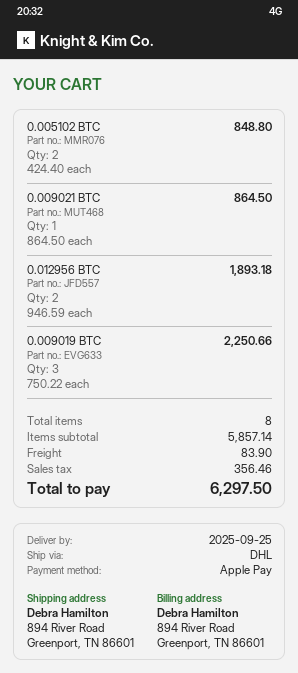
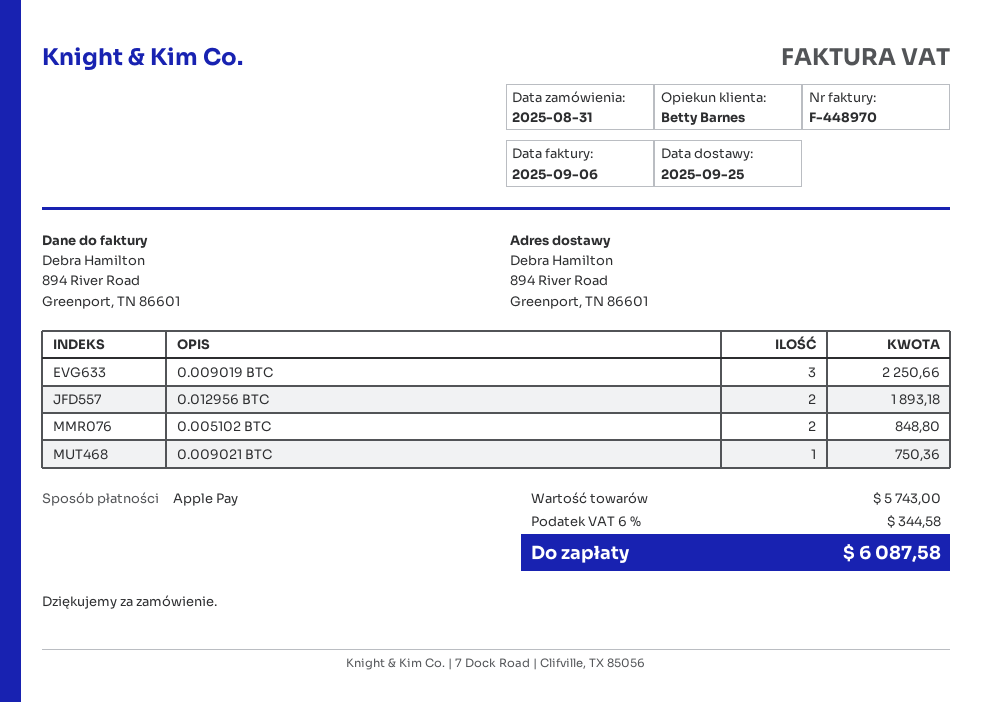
0.009021 BTC: 1 for 864.50 -> 1 for 750.36
subtotal: 5857.14 -> 5743.00
shipping: 83.90 -> none
tax: 356.46 -> 344.58
total: 6297.50 -> 6087.58

